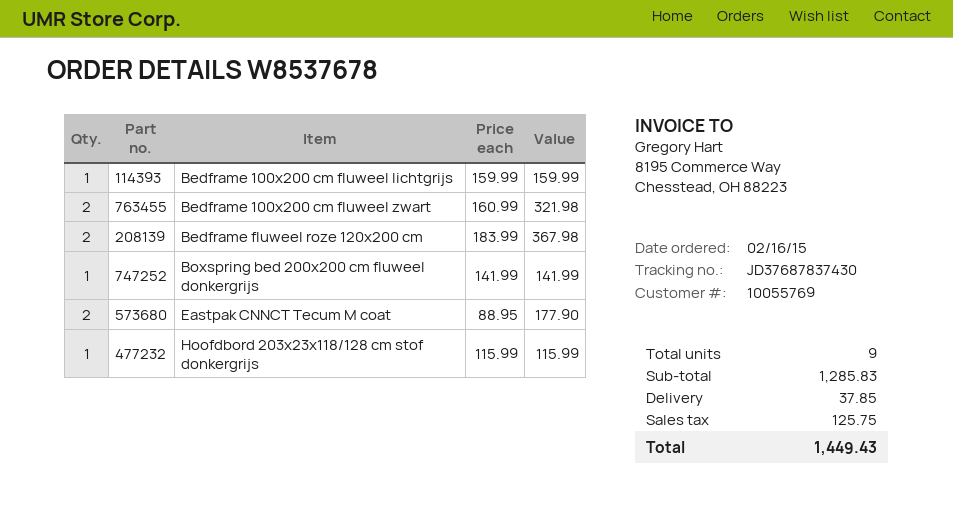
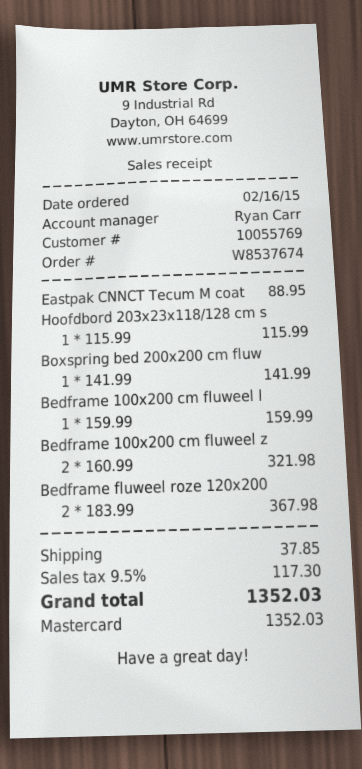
order number: W8537678 -> W8537674
Eastpak CNNCT Tecum M coat: 2 x 88.95 = 177.90 -> 1 x 88.95 = 88.95
tax: 125.75 -> 117.30
total: 1449.43 -> 1352.03

